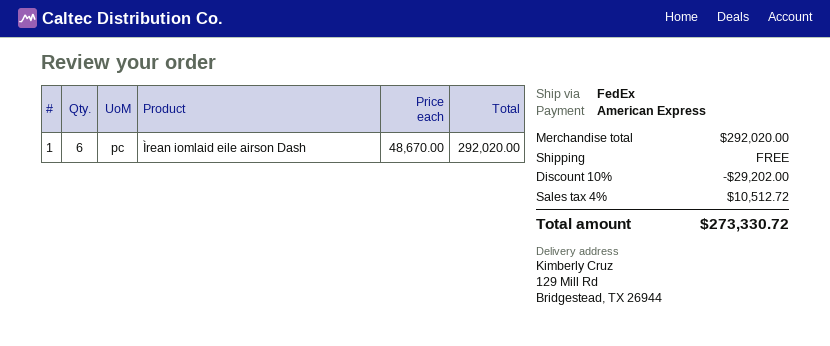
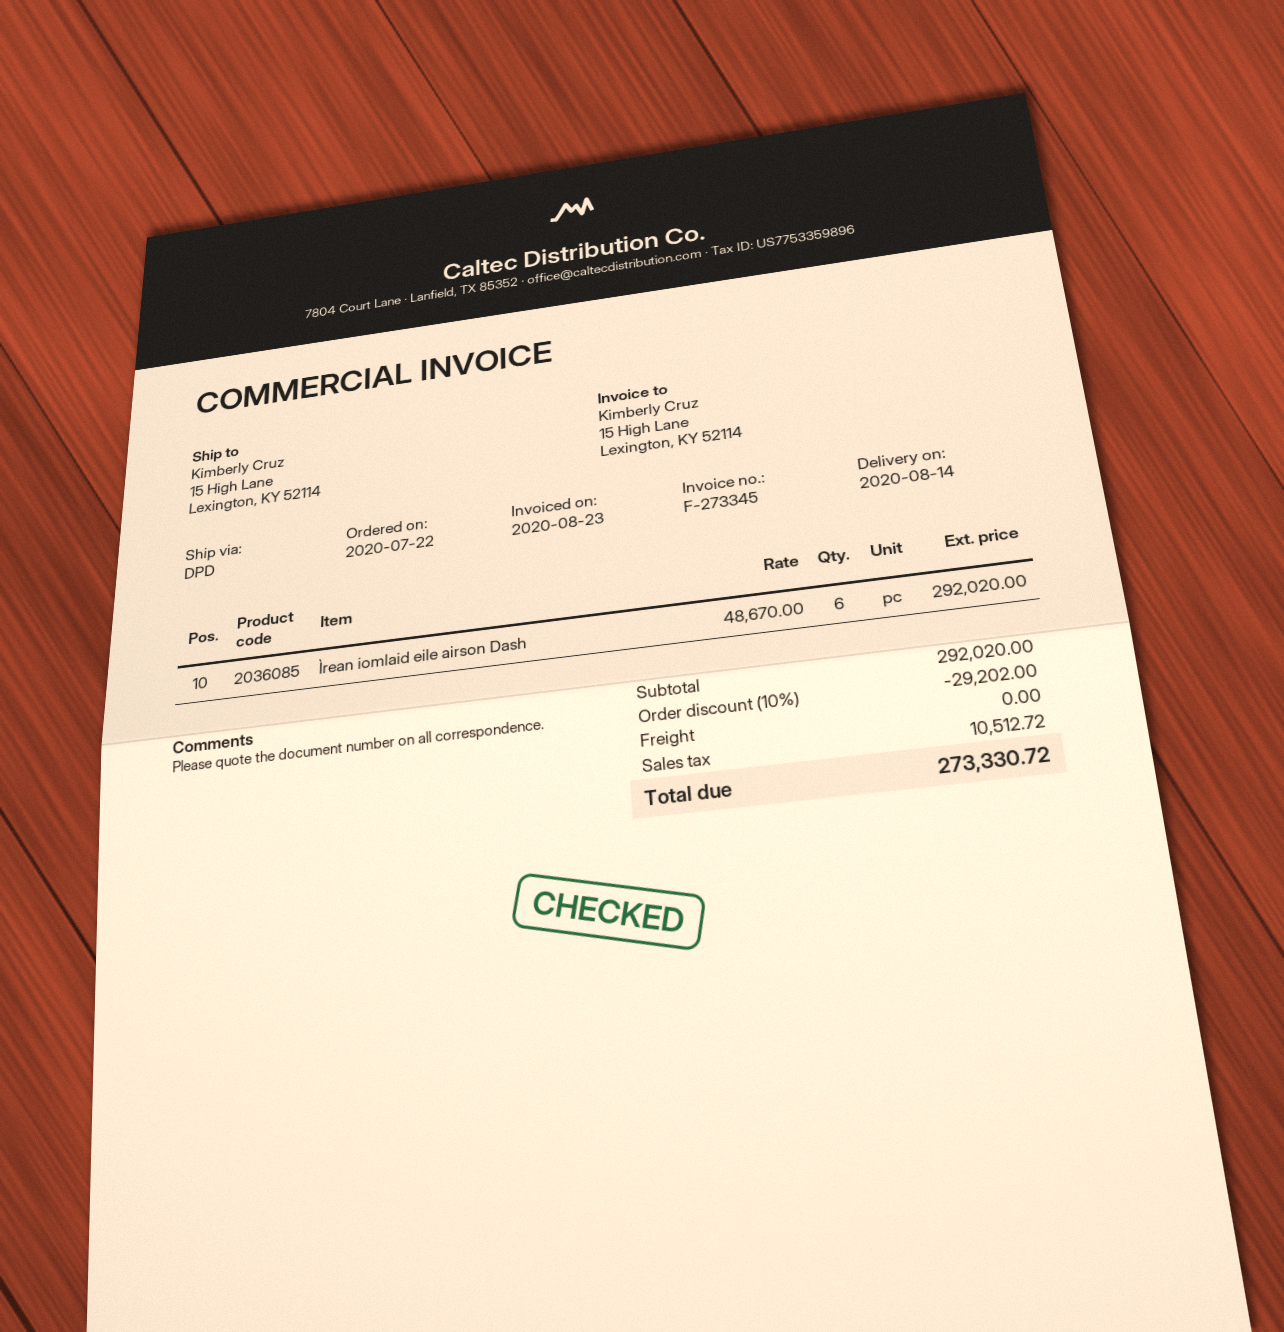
shipping method: FedEx -> DPD
ship to: 129 Mill Rd, Bridgestead, TX 26944 -> 15 High Lane, Lexington, KY 52114

